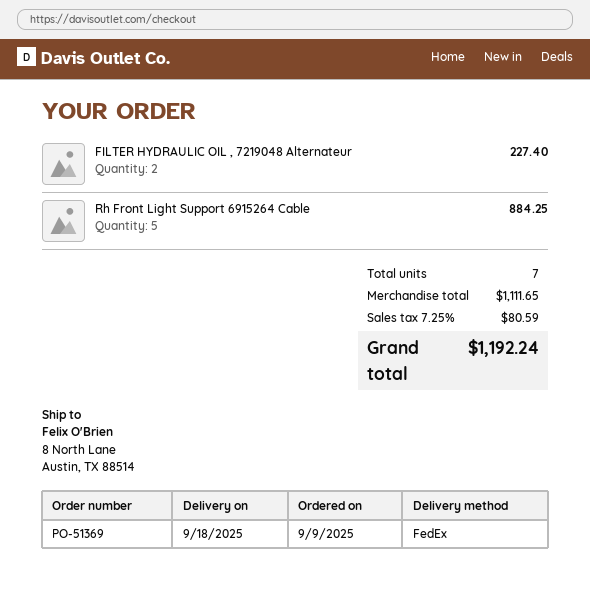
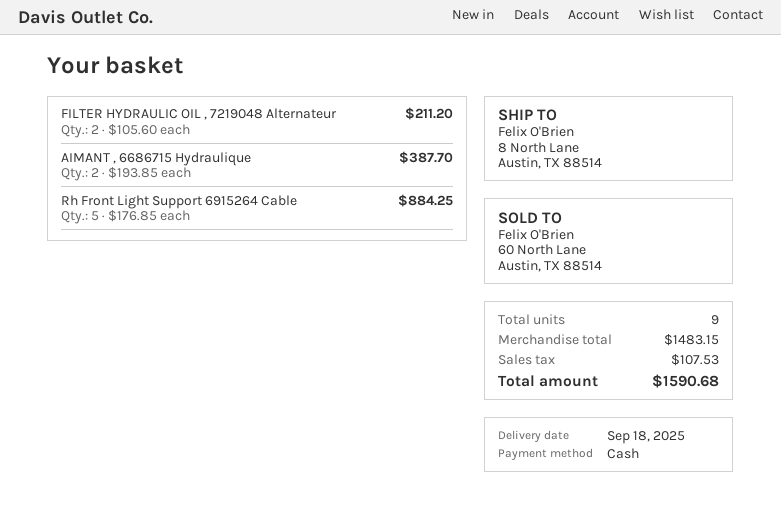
FILTER HYDRAULIC OIL , 7219048 Alternateur: 2 for 227.40 -> 2 for 211.20
AIMANT , 6686715 Hydraulique: none -> 2 for 387.70
total quantity: 7 -> 9
subtotal: 1111.65 -> 1483.15
tax: 80.59 -> 107.53
total: 1192.24 -> 1590.68

